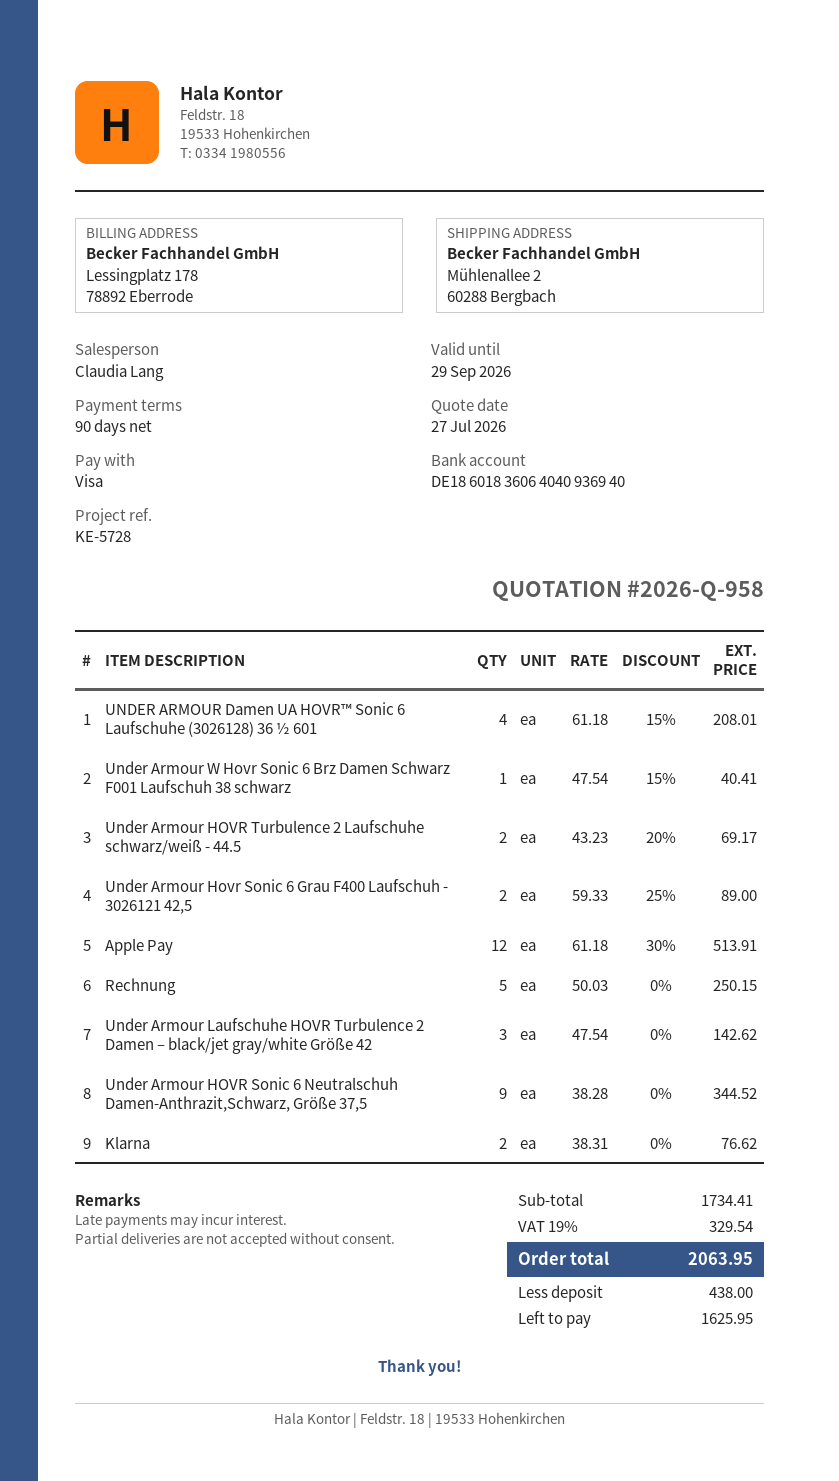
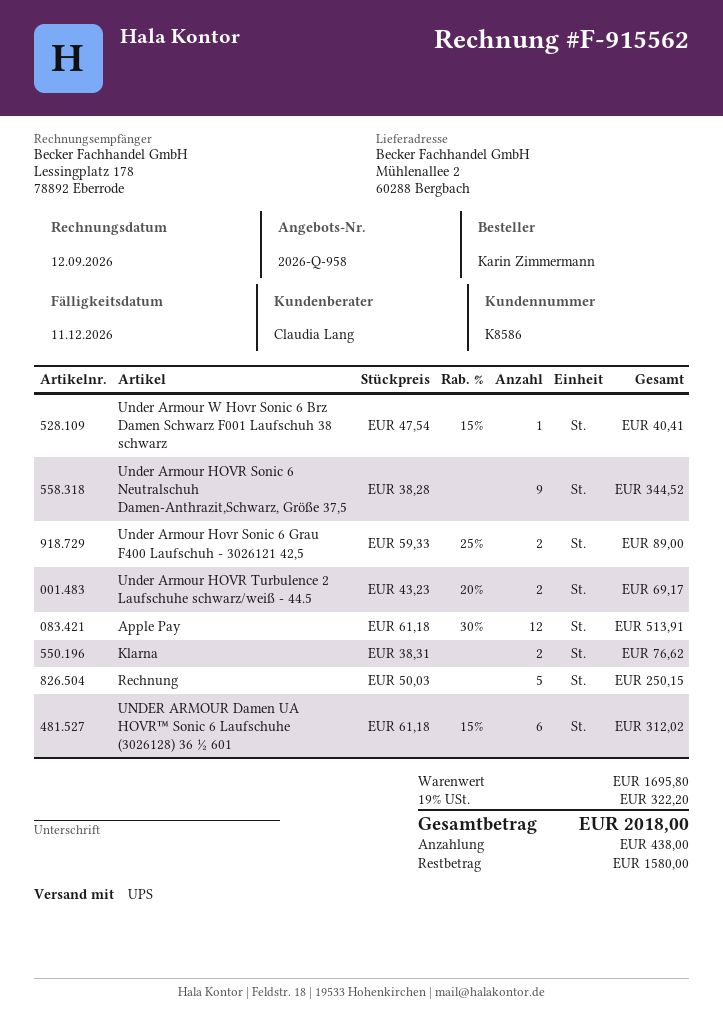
UNDER ARMOUR Damen UA HOVR™ Sonic 6 Laufschuhe (3026128) 36 ½ 601: 4 x 61.18 - 15% = 208.01 -> 6 x 61.18 - 15% = 312.02
Under Armour Laufschuhe HOVR Turbulence 2 Damen – black/jet gray/white Größe 42: 3 x 47.54 = 142.62 -> none
subtotal: 1734.41 -> 1695.80
tax: 19% = 329.54 -> 19% = 322.20
total: 2063.95 -> 2018.00
balance: 1625.95 -> 1580.00

